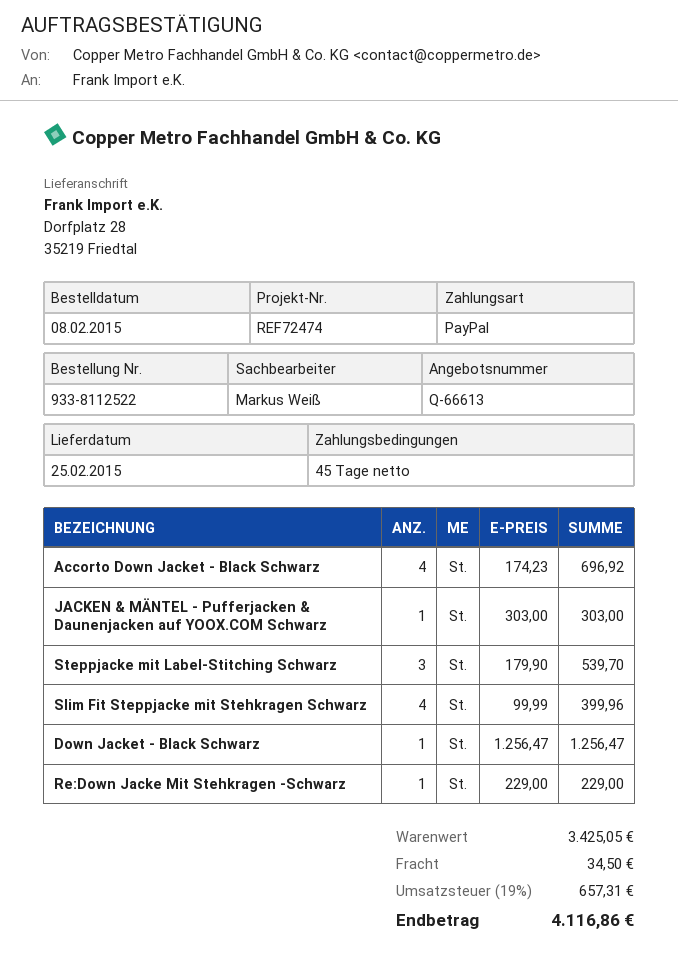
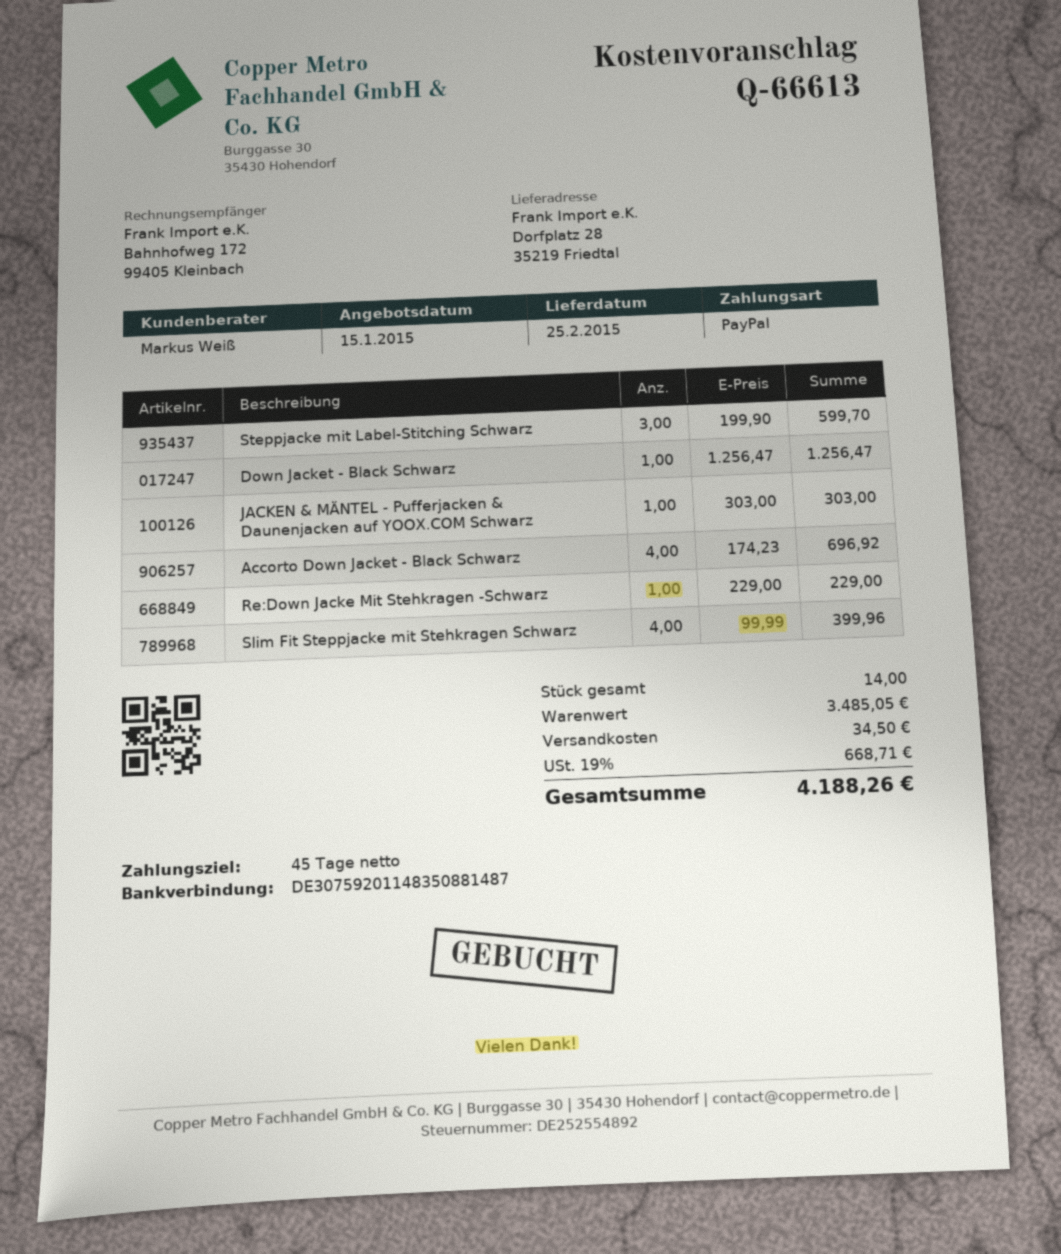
Steppjacke mit Label-Stitching Schwarz: 3 x 179.90 = 539.70 -> 3 x 199.90 = 599.70
subtotal: 3425.05 -> 3485.05
tax: 19% = 657.31 -> 19% = 668.71
total: 4116.86 -> 4188.26

